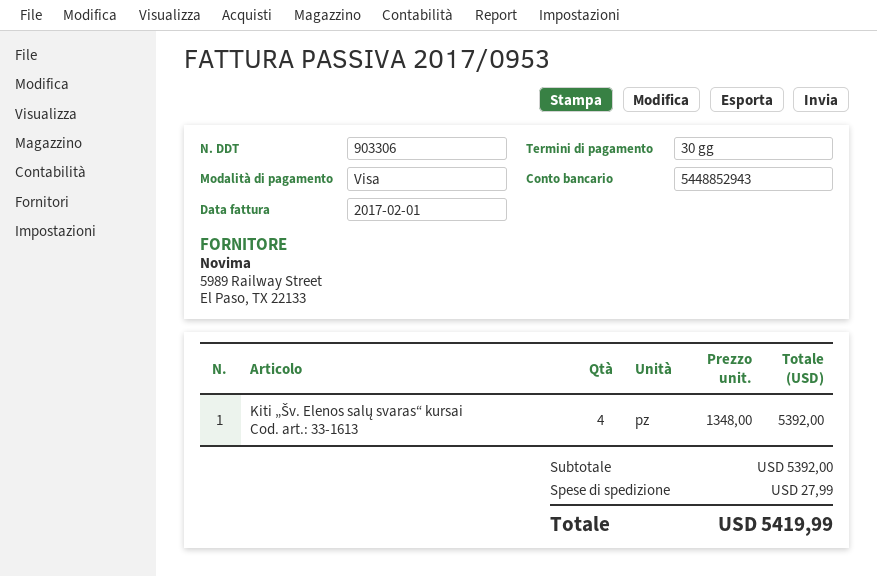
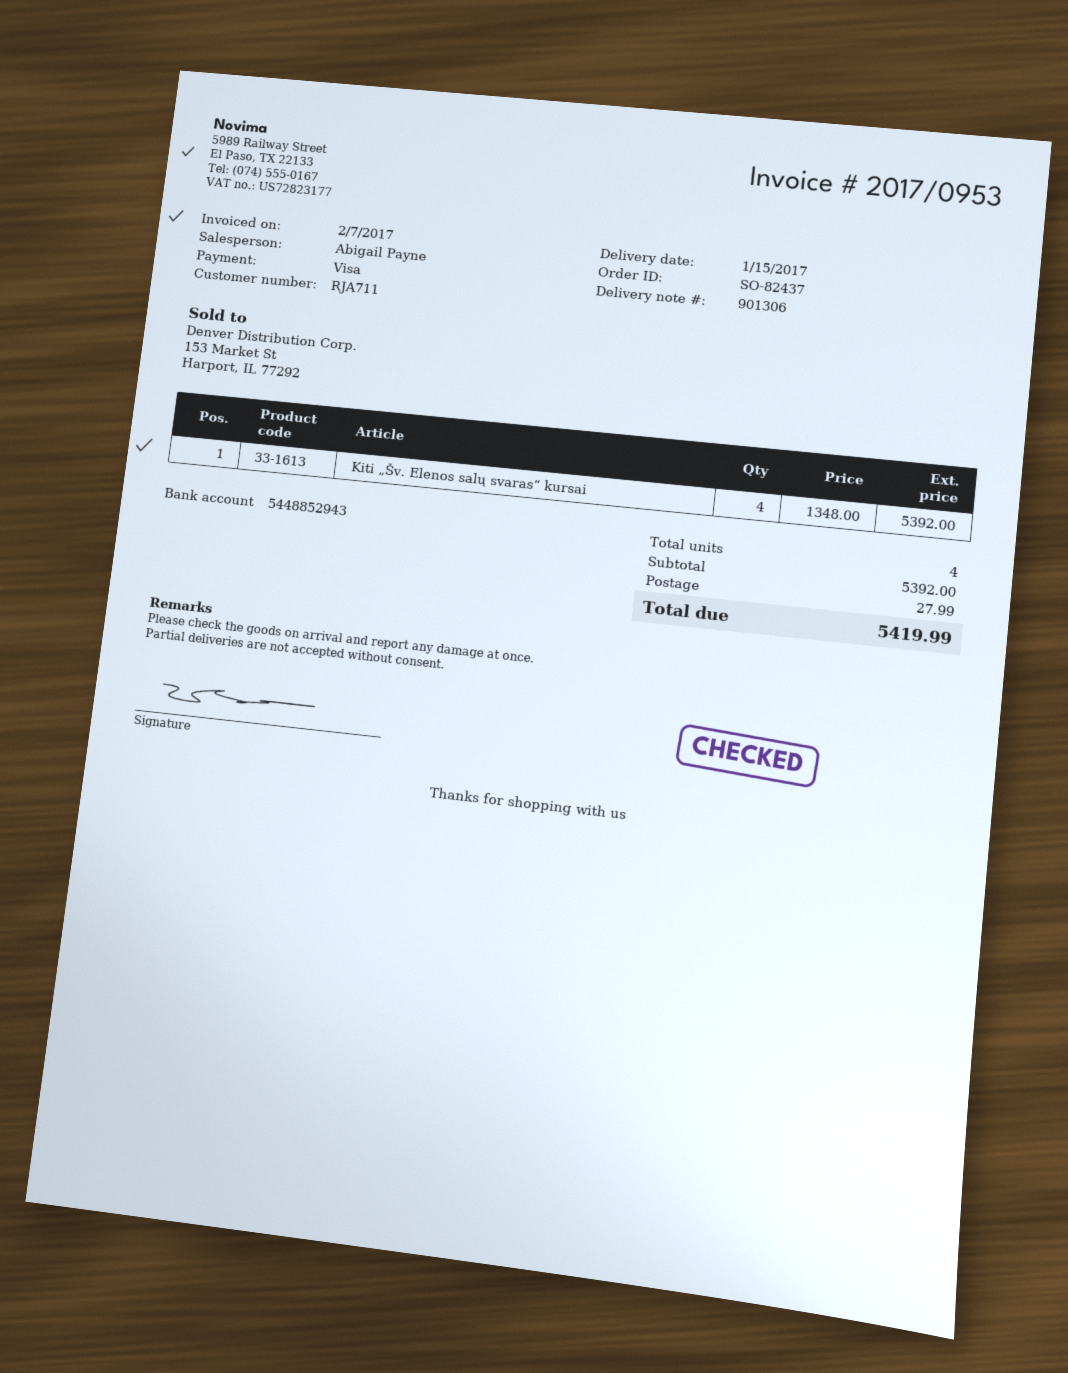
delivery note number: 903306 -> 901306
invoice date: 2017-02-01 -> 2017-02-07

